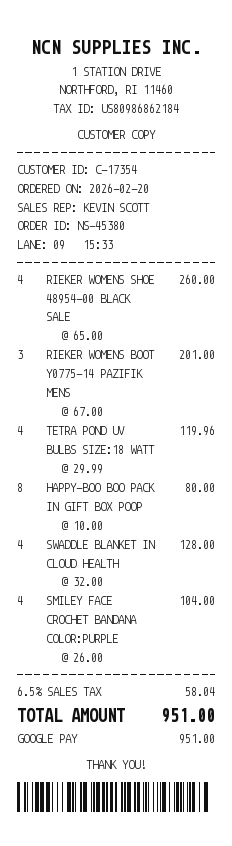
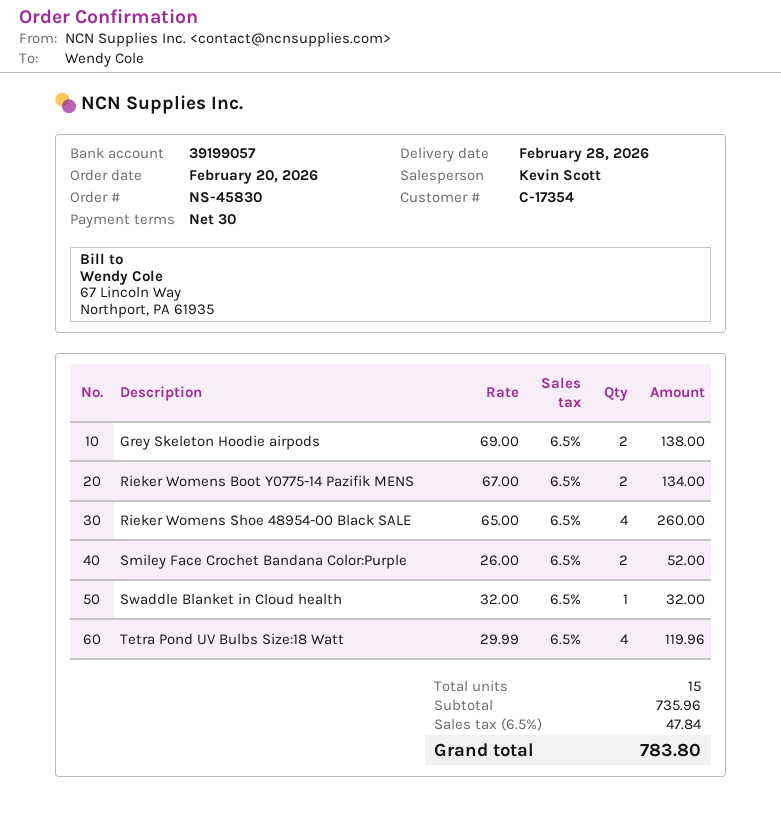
order number: NS-45380 -> NS-45830
RIEKER WOMENS BOOT Y0775-14 PAZIFIK MENS: 3 x 67.00 = 201.00 -> 2 x 67.00 = 134.00
HAPPY-BOO BOO PACK IN GIFT BOX POOP: 8 x 10.00 = 80.00 -> none
SWADDLE BLANKET IN CLOUD HEALTH: 4 x 32.00 = 128.00 -> 1 x 32.00 = 32.00
SMILEY FACE CROCHET BANDANA COLOR:PURPLE: 4 x 26.00 = 104.00 -> 2 x 26.00 = 52.00
Grey Skeleton Hoodie airpods: none -> 2 x 69.00 = 138.00
tax: 6.5% = 58.04 -> 6.5% = 47.84
total: 951.00 -> 783.80

